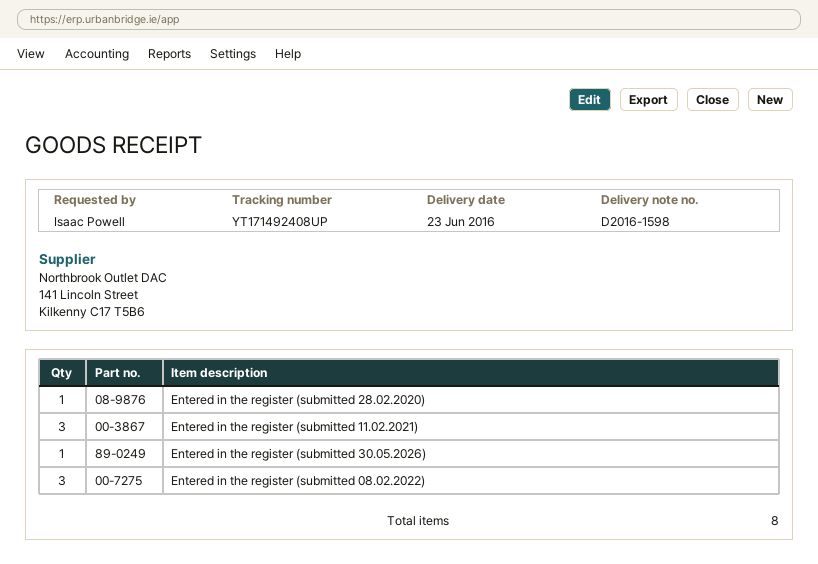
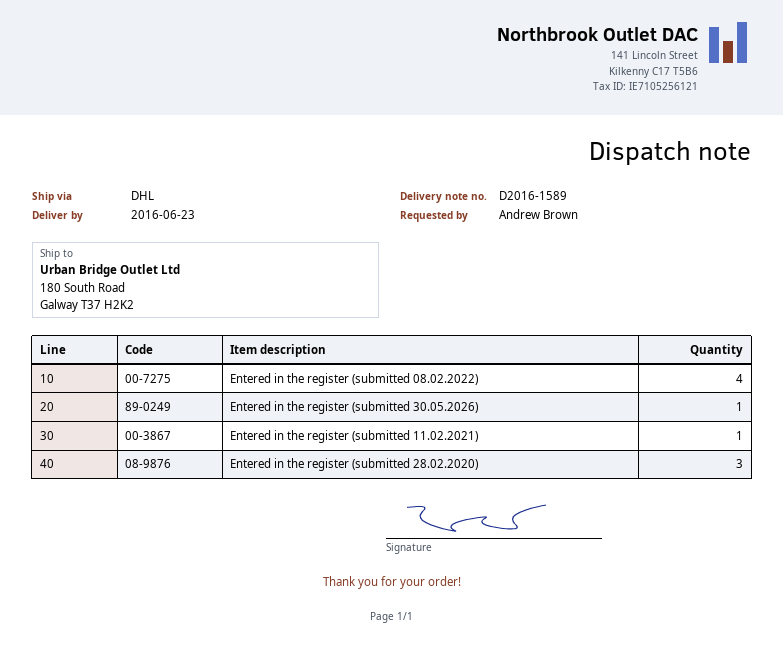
delivery note number: D2016-1598 -> D2016-1589
ordered by: Isaac Powell -> Andrew Brown
Entered in the register (submitted 28.02.2020): 1 -> 3
Entered in the register (submitted 11.02.2021): 3 -> 1
Entered in the register (submitted 08.02.2022): 3 -> 4

